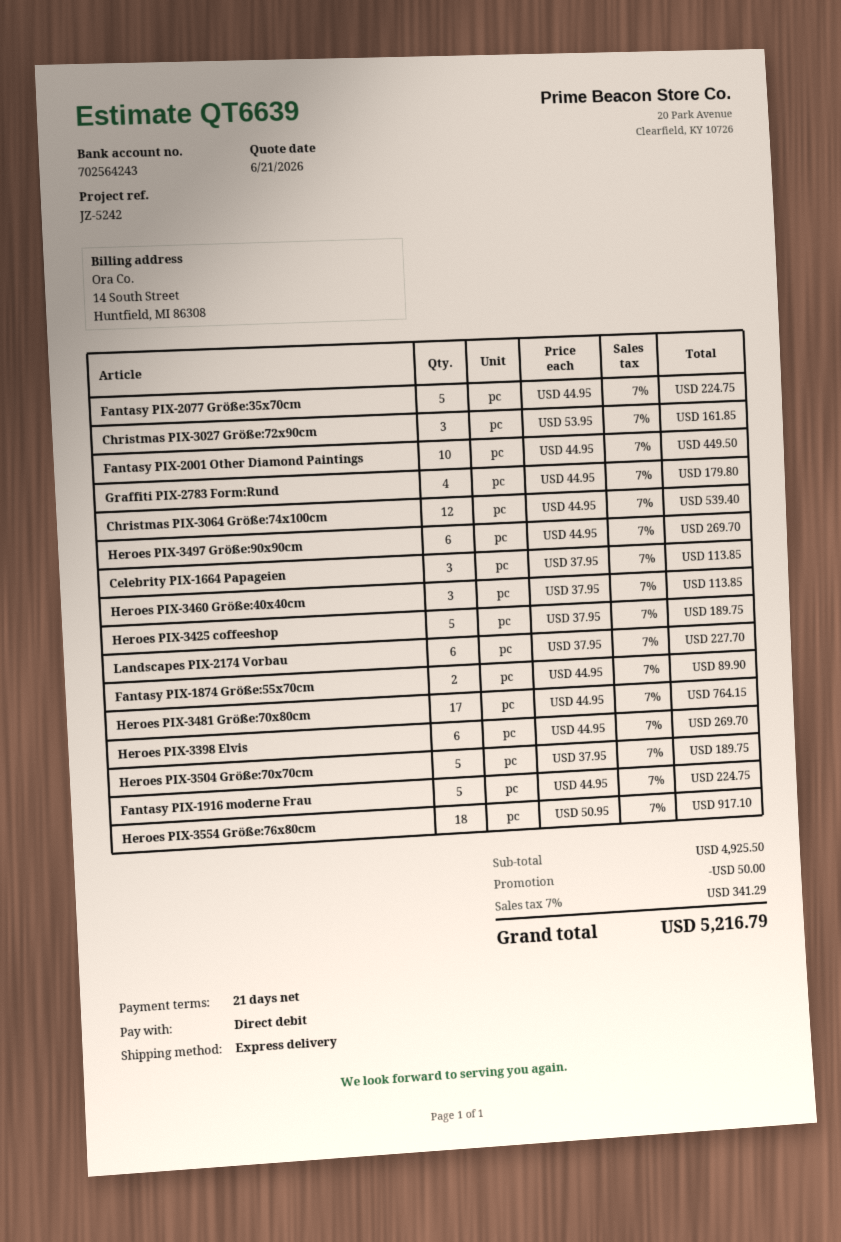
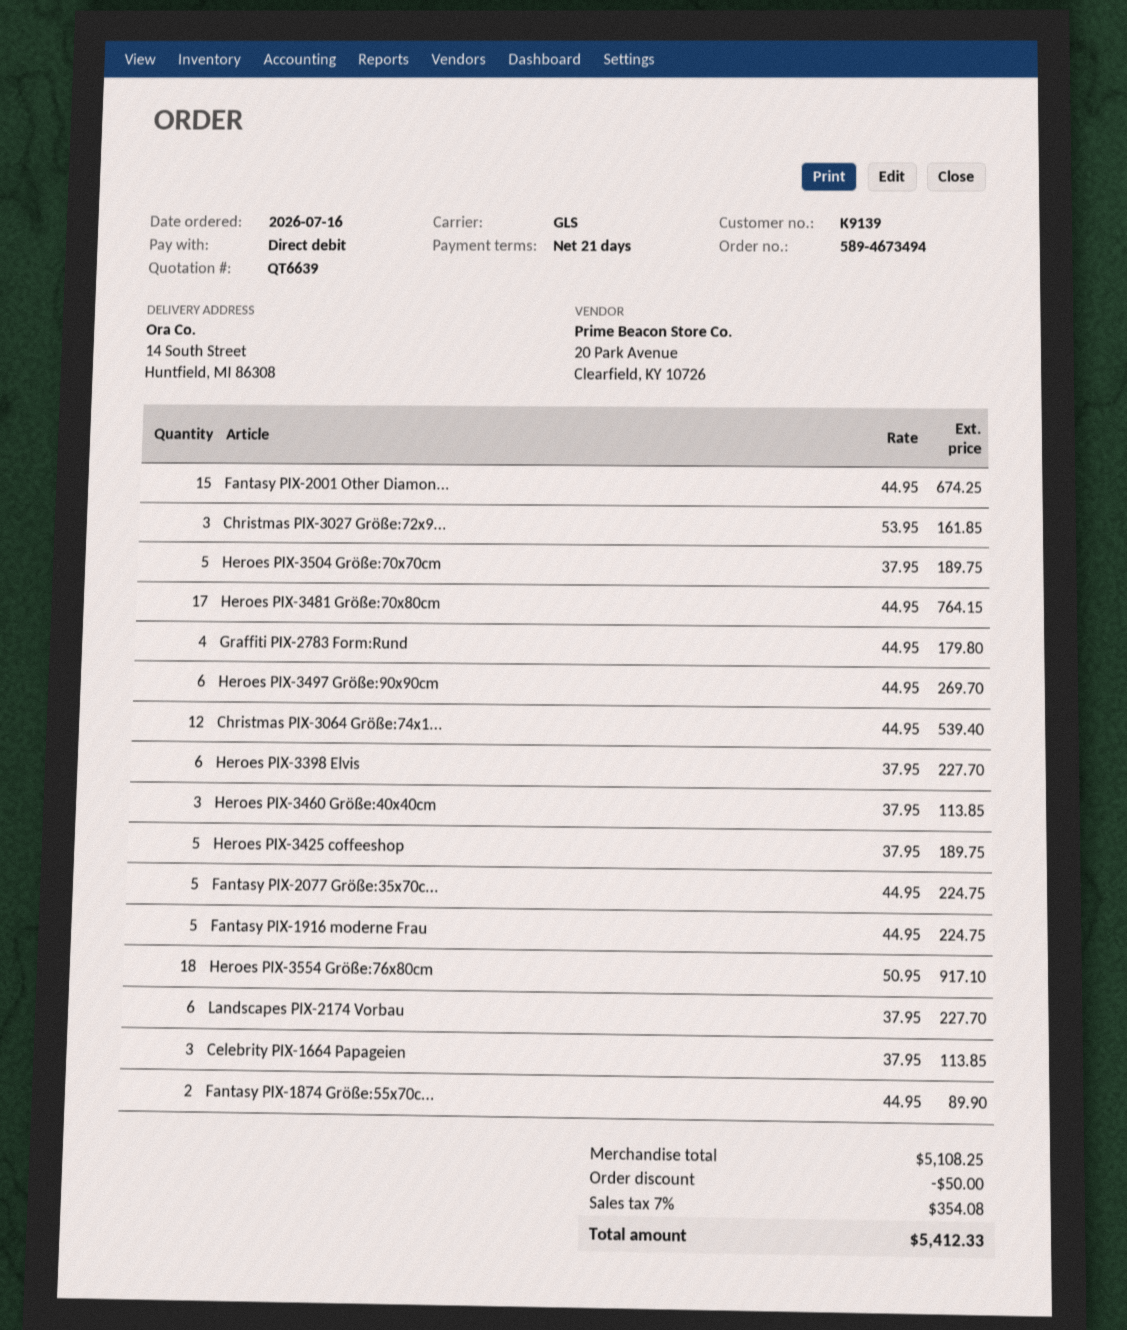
shipping method: express -> GLS
Fantasy PIX-2001 Other Diamond Paintings: 10 x 44.95 = 449.50 -> 15 x 44.95 = 674.25
Heroes PIX-3398 Elvis: 6 x 44.95 = 269.70 -> 6 x 37.95 = 227.70
subtotal: 4925.50 -> 5108.25
tax: 7% = 341.29 -> 7% = 354.08
total: 5216.79 -> 5412.33

